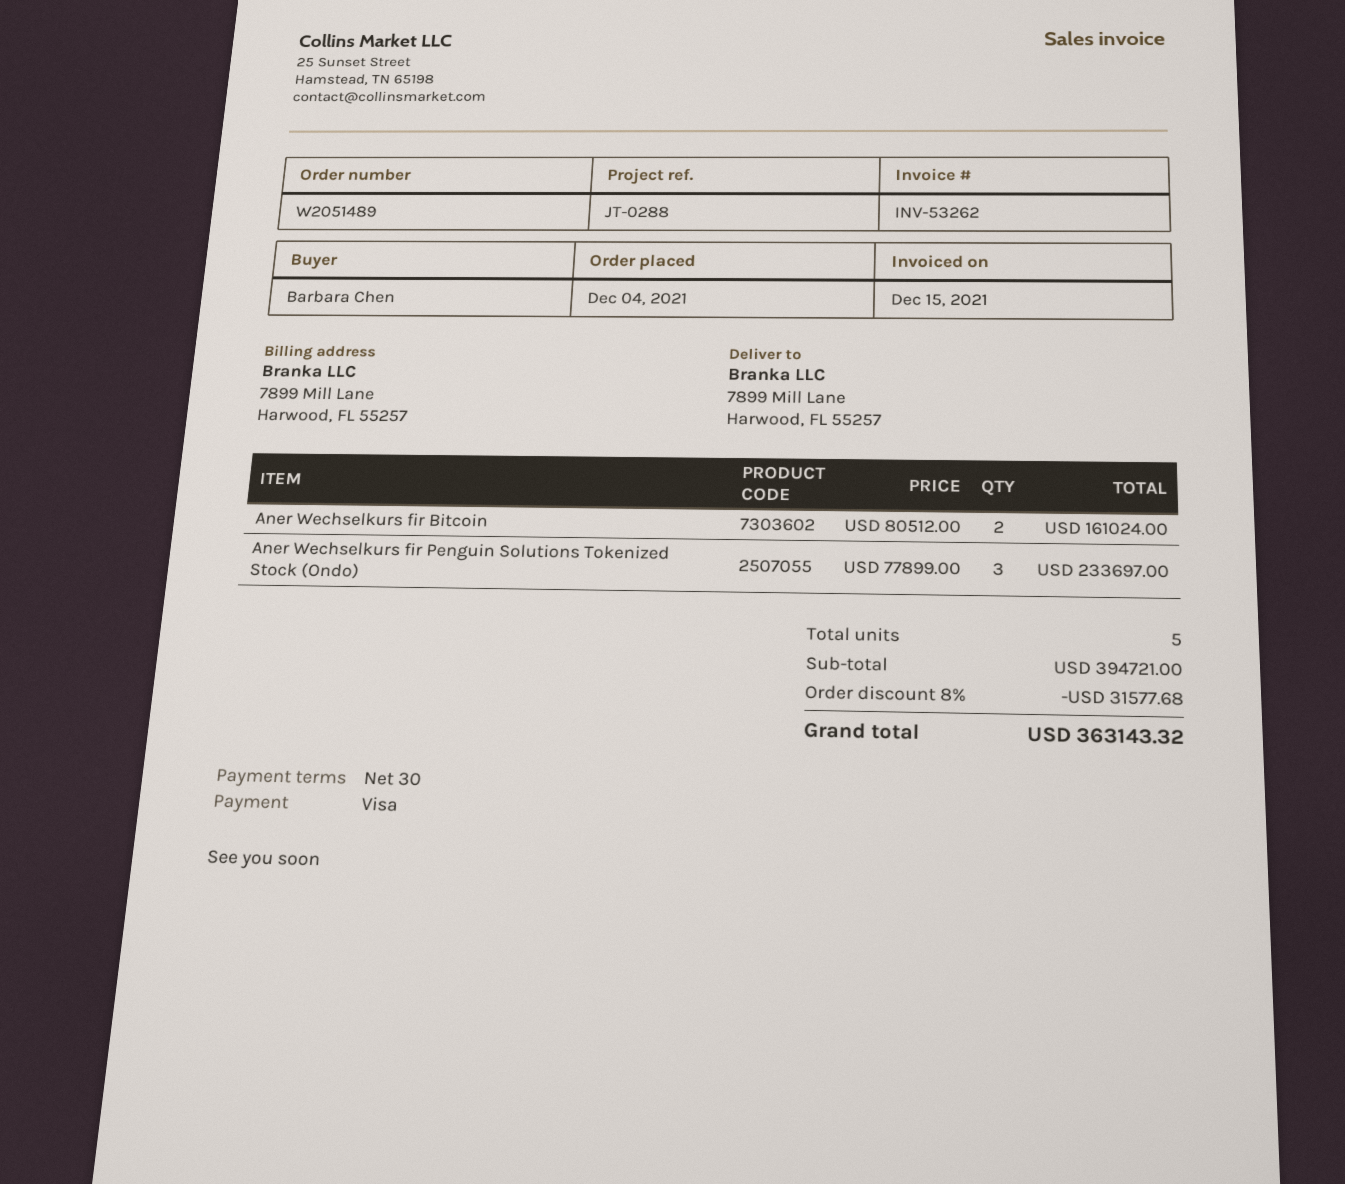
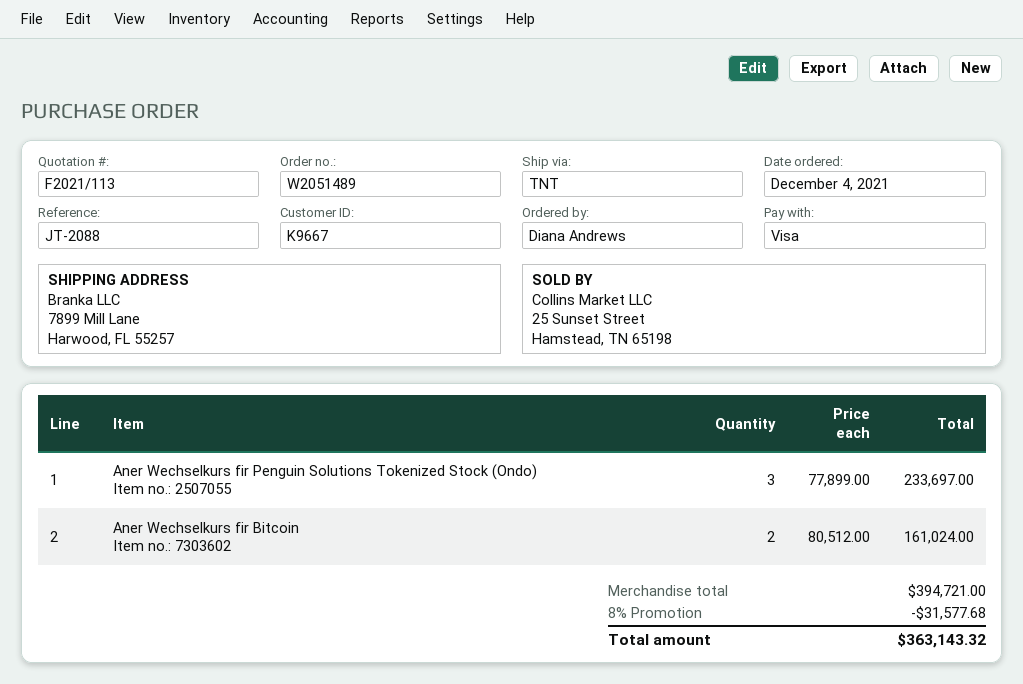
reference: JT-0288 -> JT-2088
ordered by: Barbara Chen -> Diana Andrews

